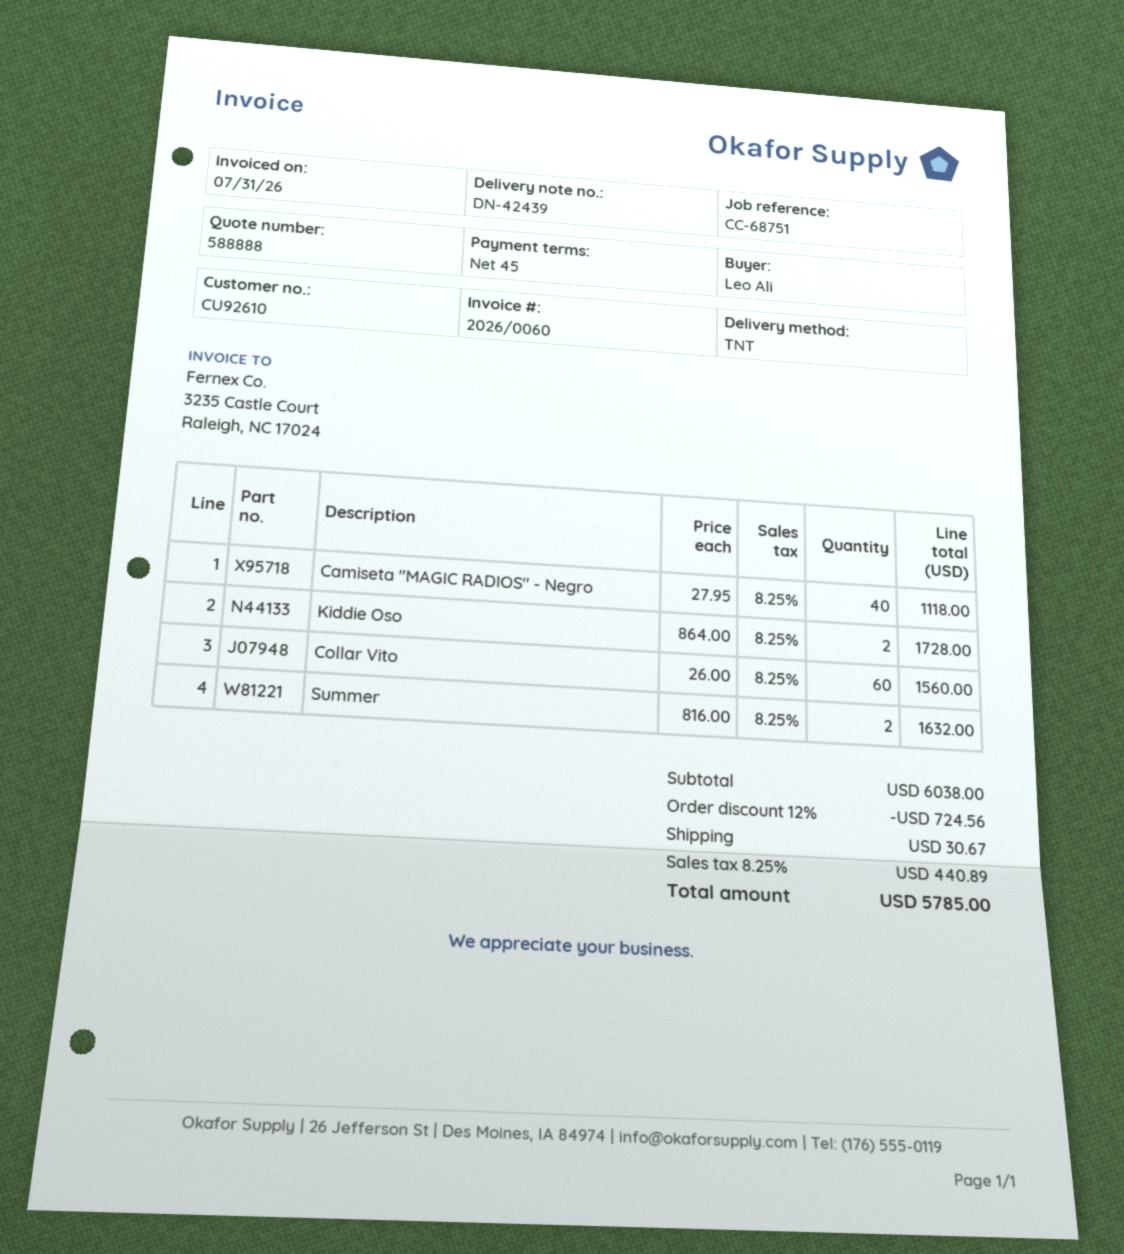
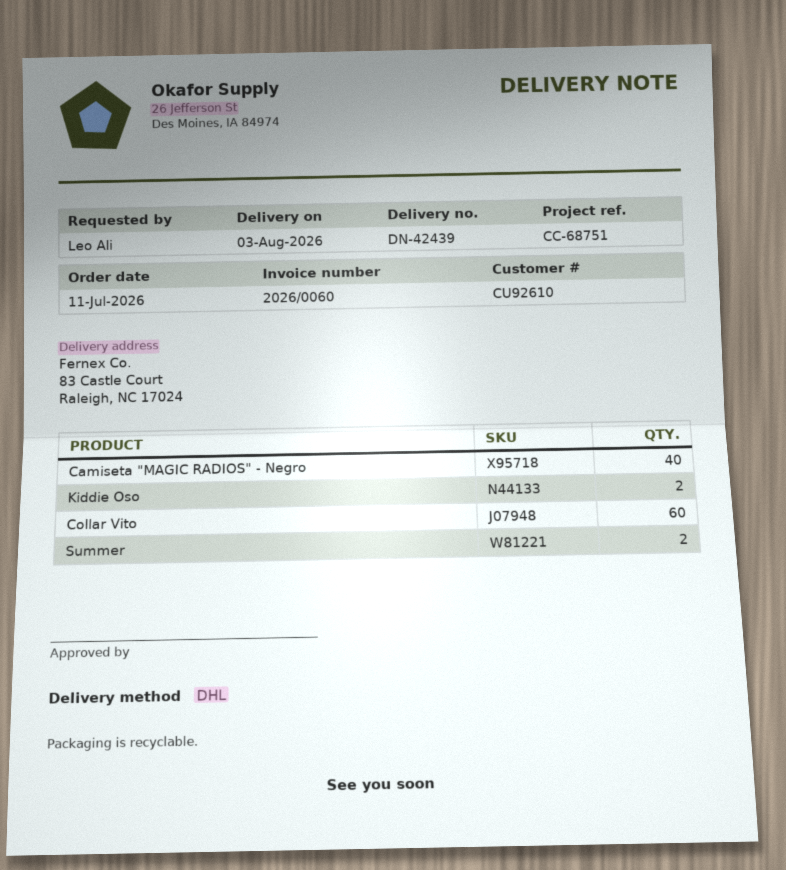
shipping method: TNT -> DHL

